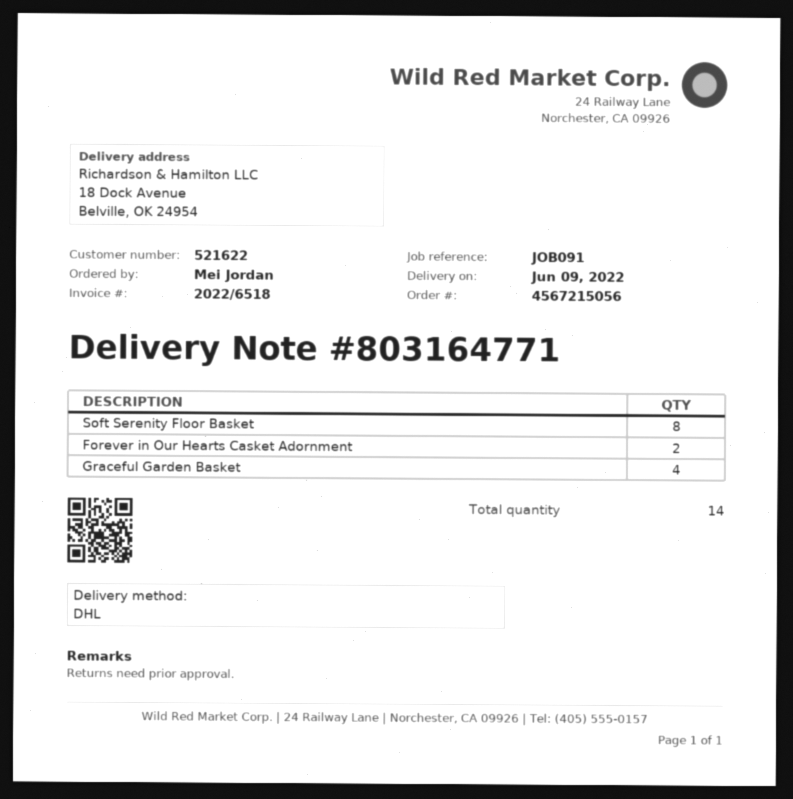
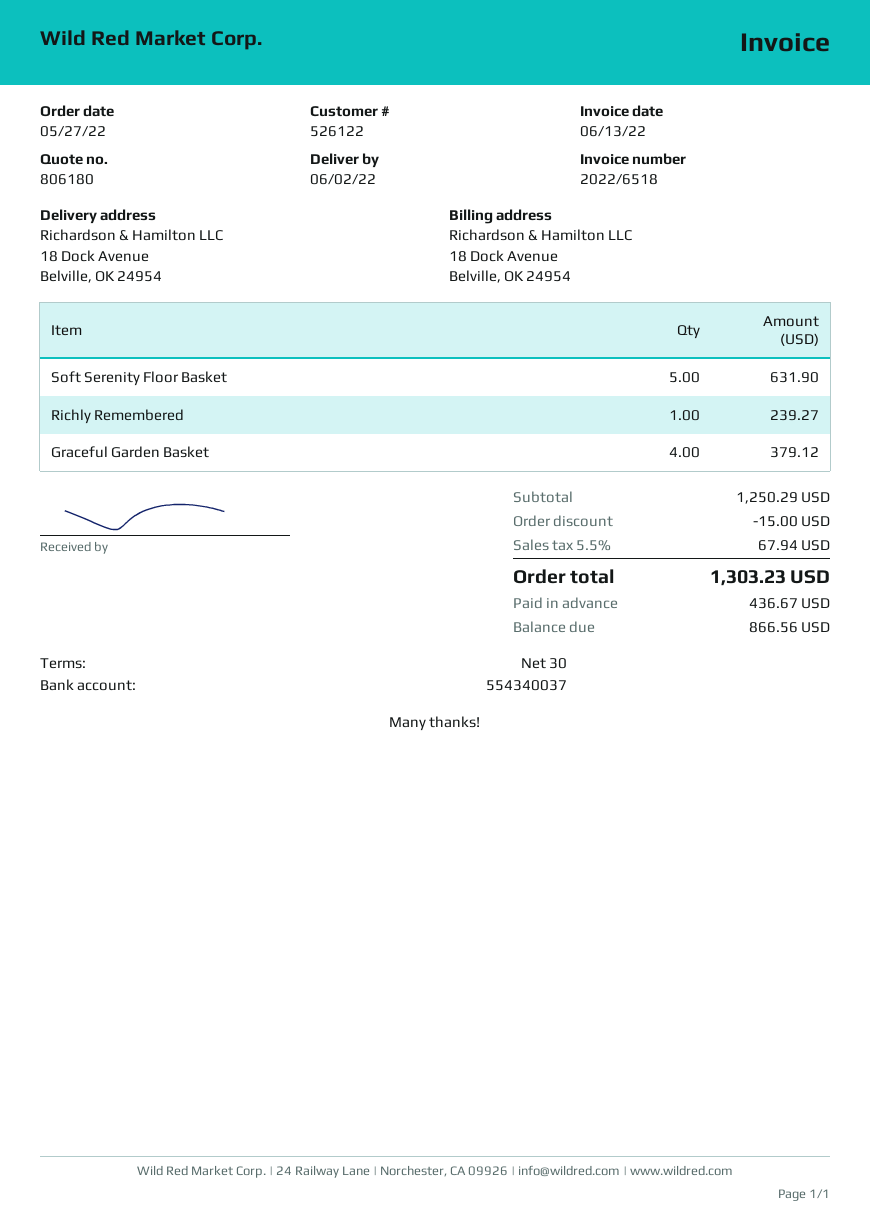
delivery date: 2022-06-09 -> 2022-06-02
customer number: 521622 -> 526122
Soft Serenity Floor Basket: 8 -> 5
Forever in Our Hearts Casket Adornment: 2 -> none
Richly Remembered: none -> 1

